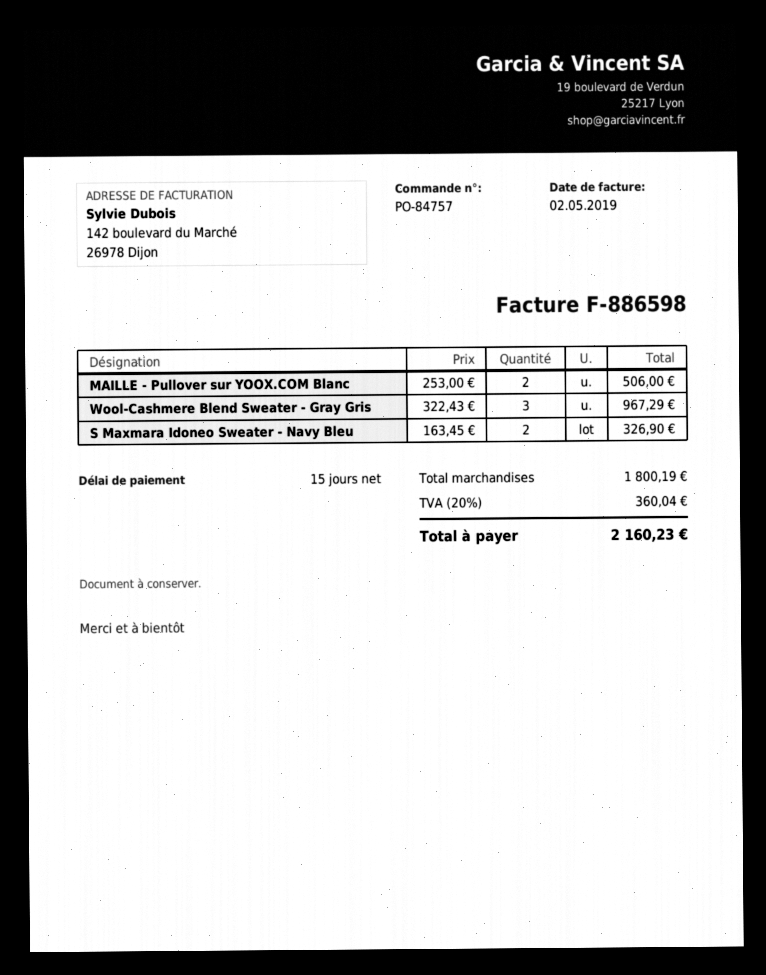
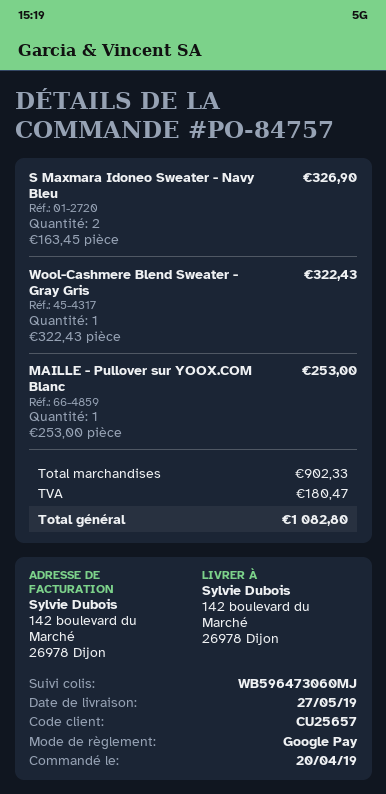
MAILLE - Pullover sur YOOX.COM Blanc: 2 x 253.00 = 506.00 -> 1 x 253.00 = 253.00
Wool-Cashmere Blend Sweater - Gray Gris: 3 x 322.43 = 967.29 -> 1 x 322.43 = 322.43
subtotal: 1800.19 -> 902.33
tax: 360.04 -> 180.47
total: 2160.23 -> 1082.80

